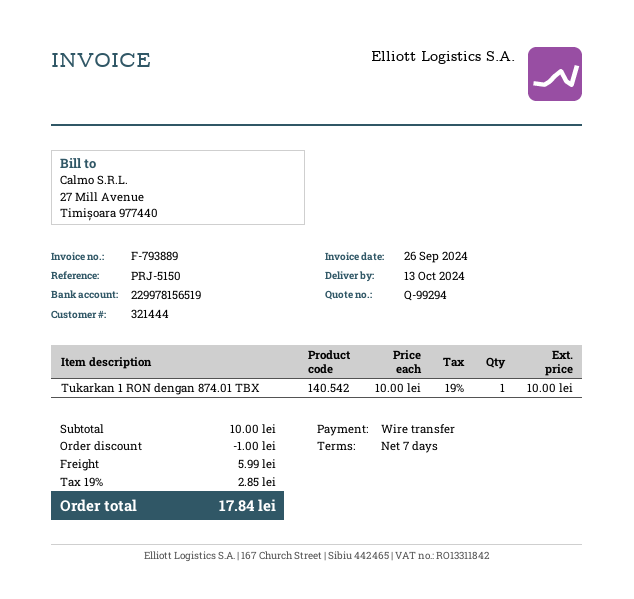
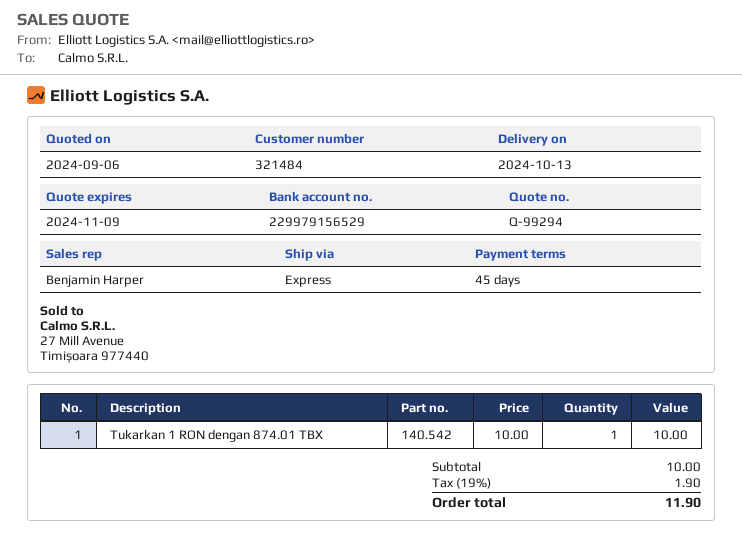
payment terms: 7 days -> 45 days
customer number: 321444 -> 321484
bank account: 229978156519 -> 229979156529
discount: 1.00 -> none
shipping: 5.99 -> none
tax: 19% = 2.85 -> 19% = 1.90
total: 17.84 -> 11.90

